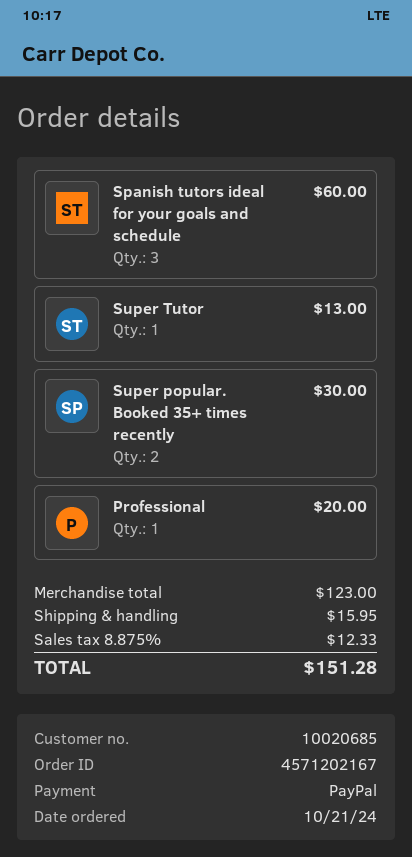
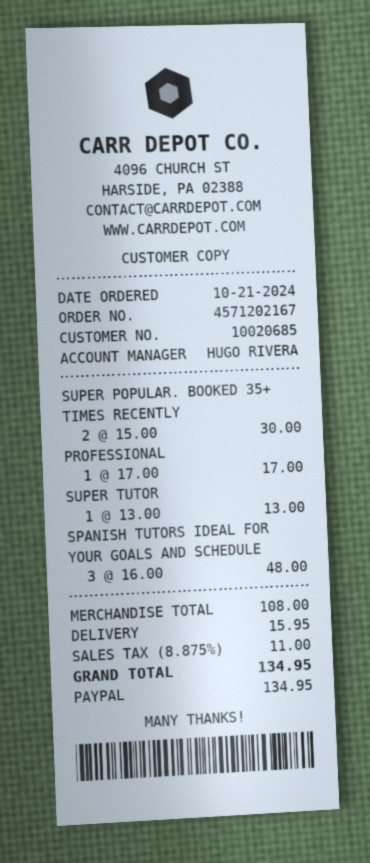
Spanish tutors ideal for your goals and schedule: 3 for 60.00 -> 3 for 48.00
Professional: 1 for 20.00 -> 1 for 17.00
subtotal: 123.00 -> 108.00
tax: 8.875% = 12.33 -> 8.875% = 11.00
total: 151.28 -> 134.95

